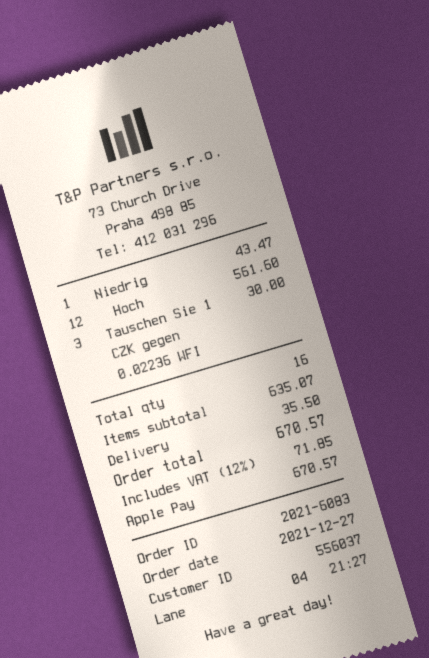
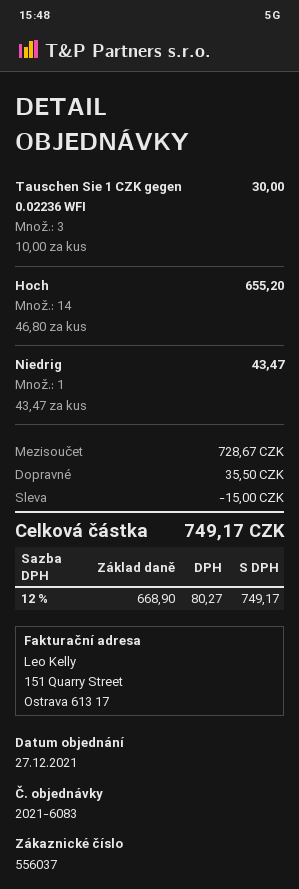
Hoch: 12 for 561.60 -> 14 for 655.20
subtotal: 635.07 -> 728.67
discount: none -> 15.00
tax: 12% = 71.85 -> 12% = 80.27
total: 670.57 -> 749.17

